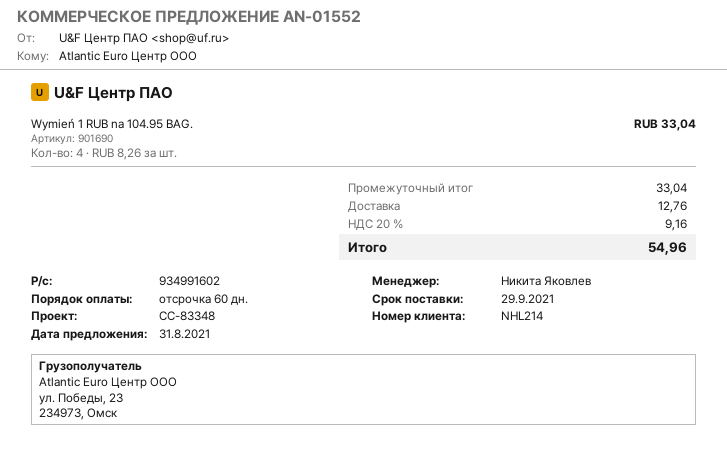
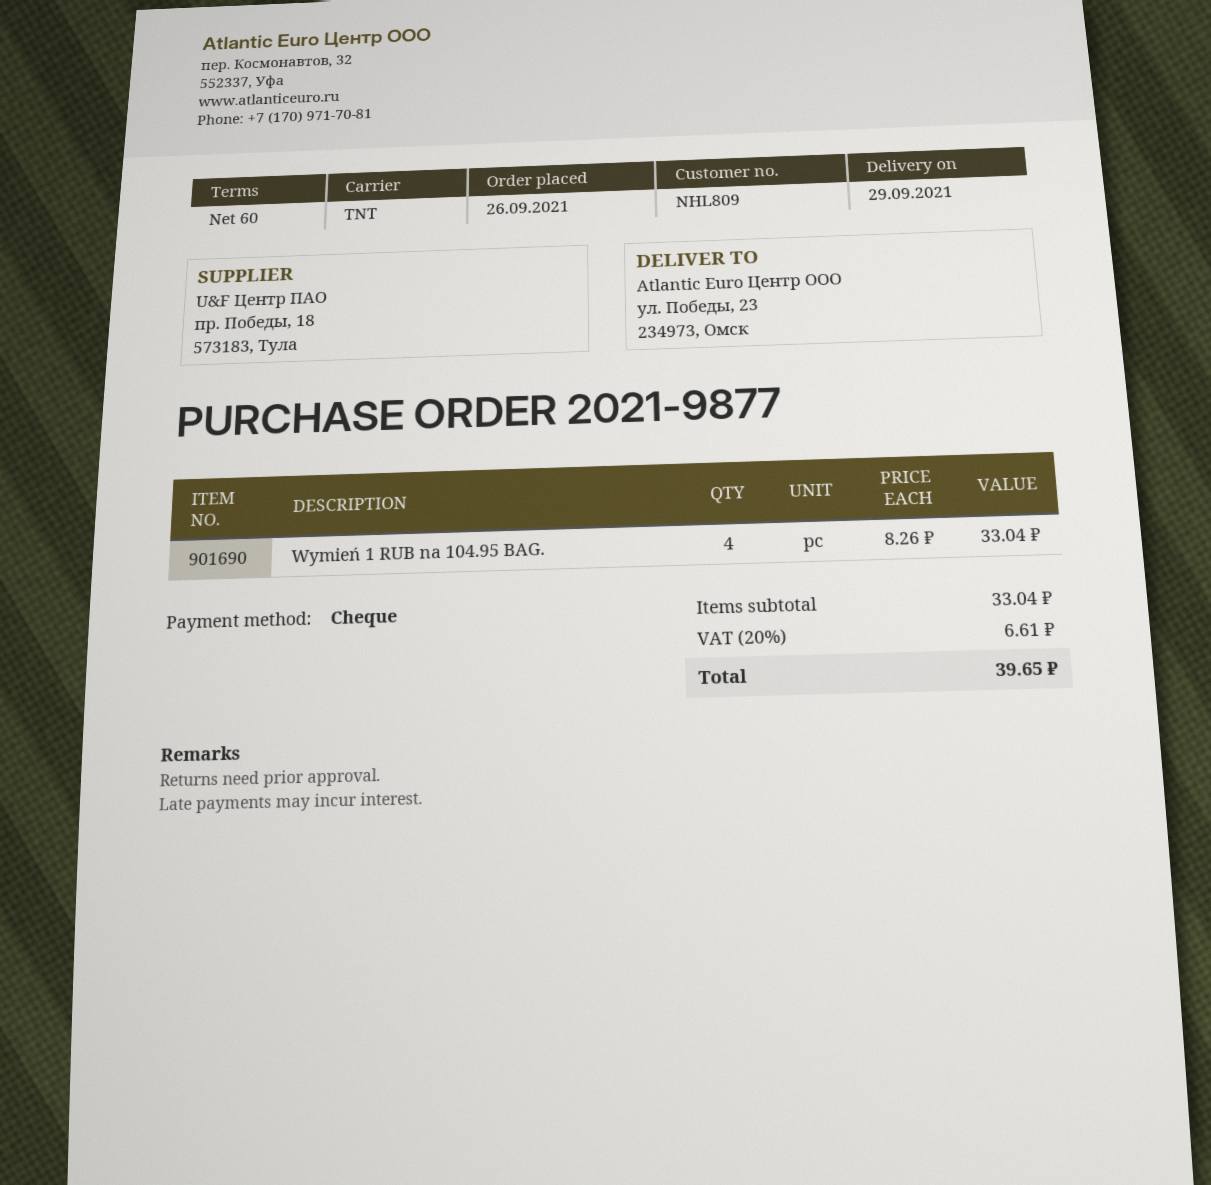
customer number: NHL214 -> NHL809
shipping: 12.76 -> none
tax: 20% = 9.16 -> 20% = 6.61
total: 54.96 -> 39.65

